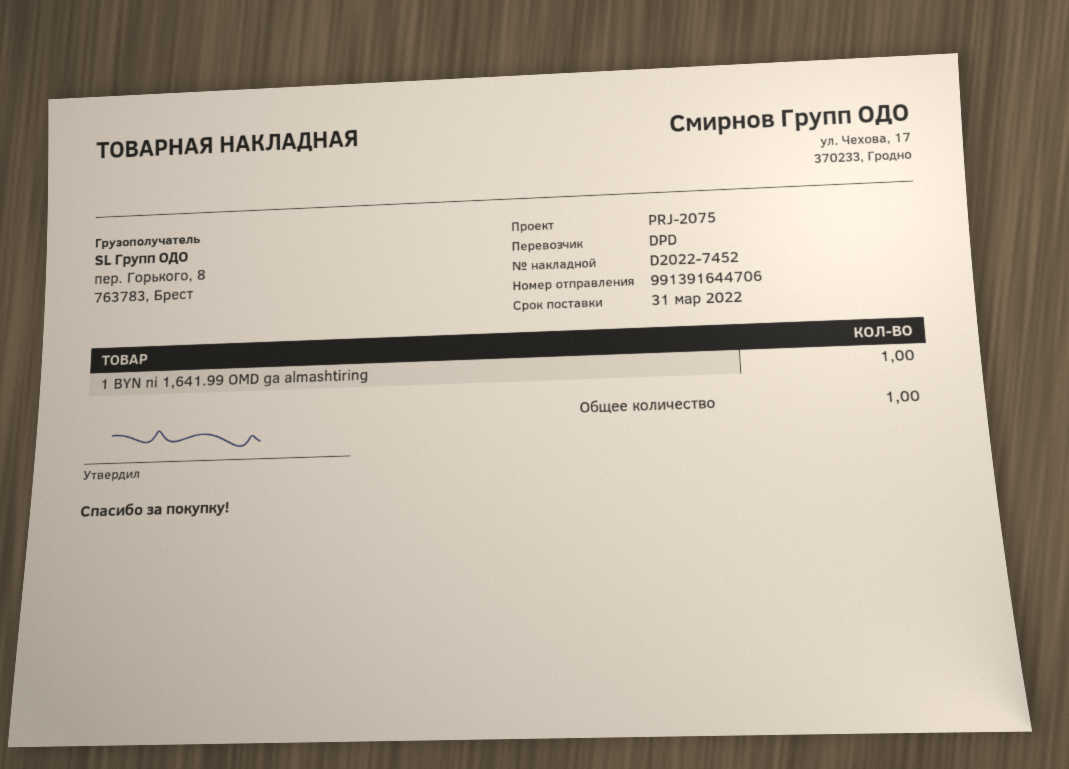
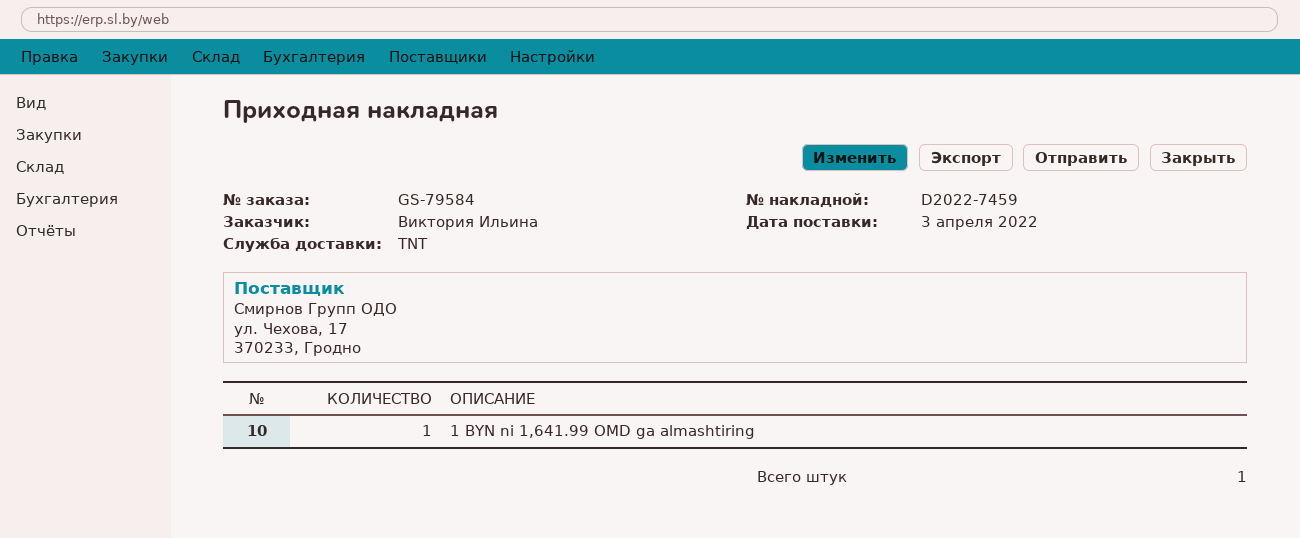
delivery note number: D2022-7452 -> D2022-7459
delivery date: 2022-03-31 -> 2022-04-03
shipping method: DPD -> TNT

